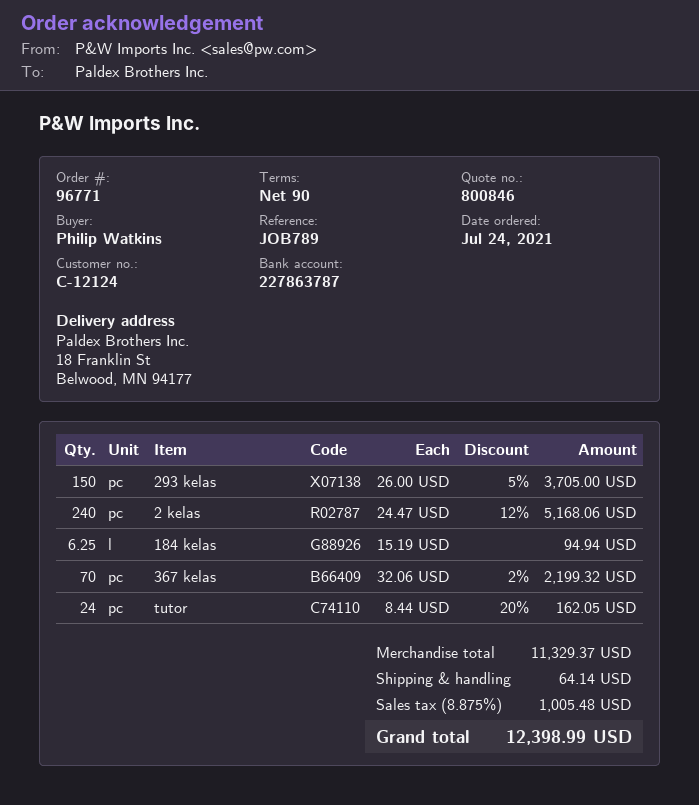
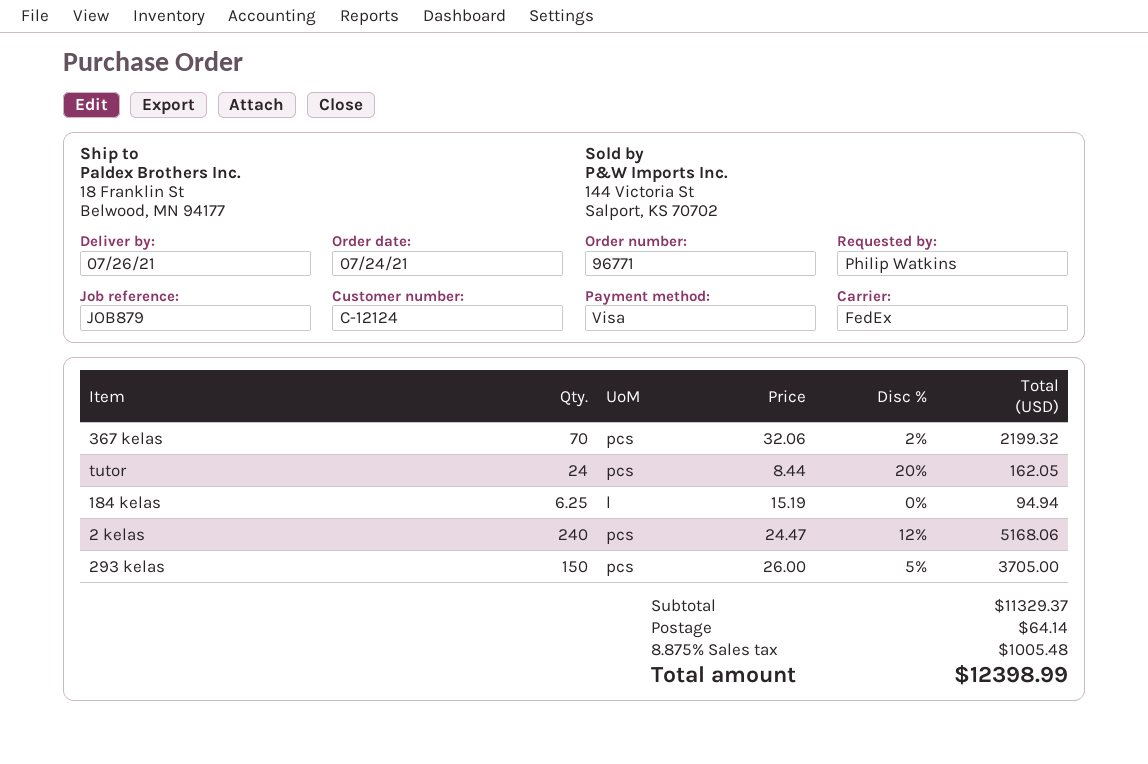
reference: JOB789 -> JOB879

